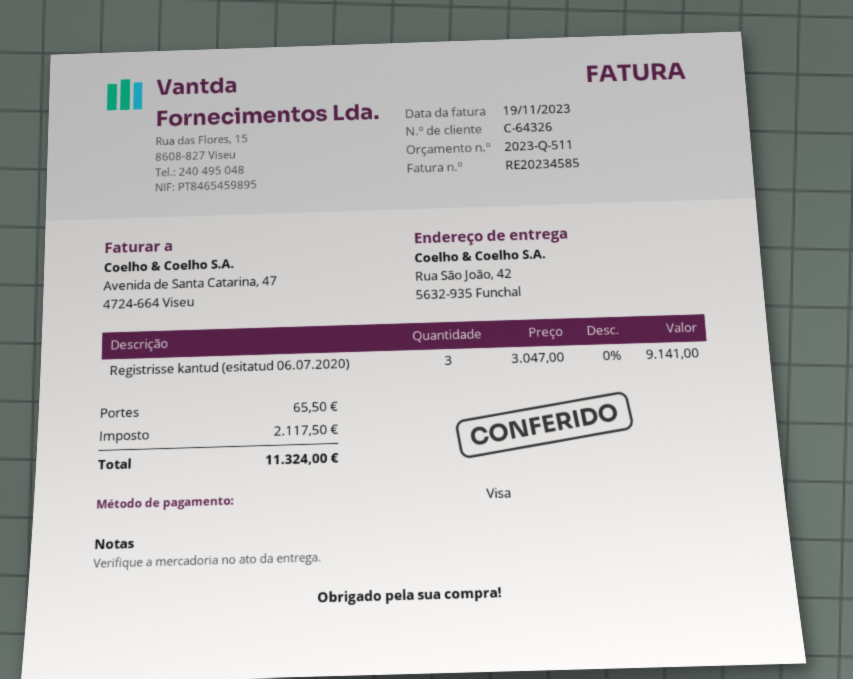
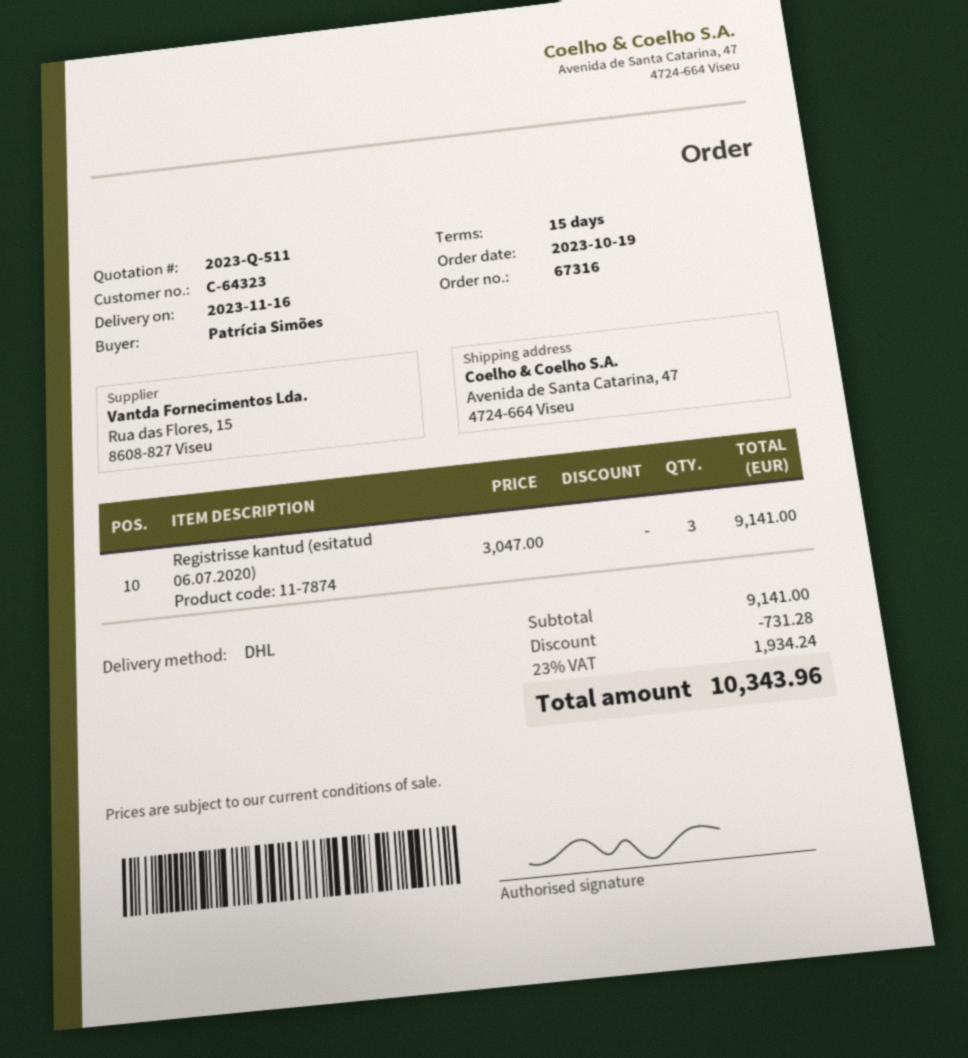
customer number: C-64326 -> C-64323
ship to: Rua São João, 42, 5632-935 Funchal -> Avenida de Santa Catarina, 47, 4724-664 Viseu
discount: none -> 731.28
shipping: 65.50 -> none
tax: 2117.50 -> 1934.24
total: 11324.00 -> 10343.96

